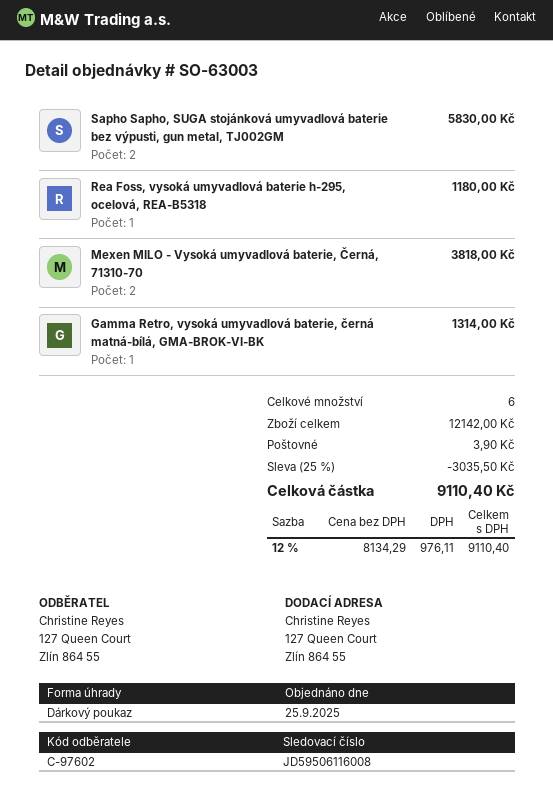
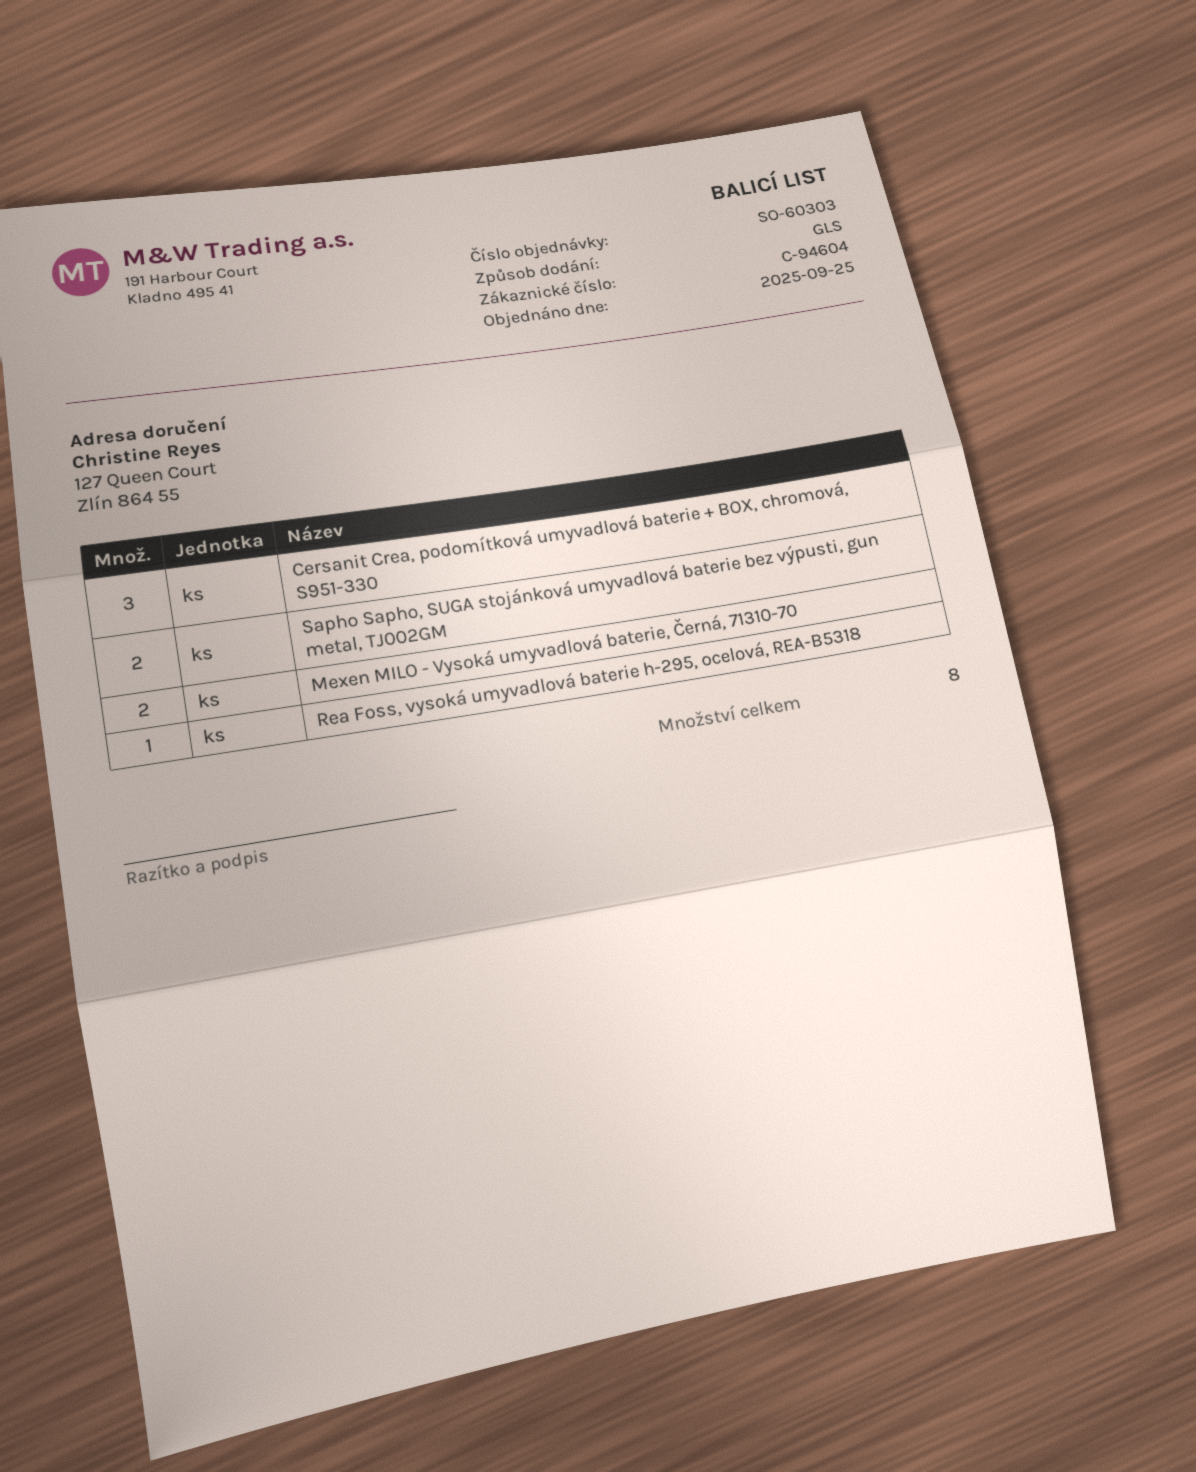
order number: SO-63003 -> SO-60303
customer number: C-97602 -> C-94604
Gamma Retro, vysoká umyvadlová baterie, černá matná-bílá, GMA-BROK-VI-BK: 1 -> none
Cersanit Crea, podomítková umyvadlová baterie + BOX, chromová, S951-330: none -> 3
total quantity: 6 -> 8

